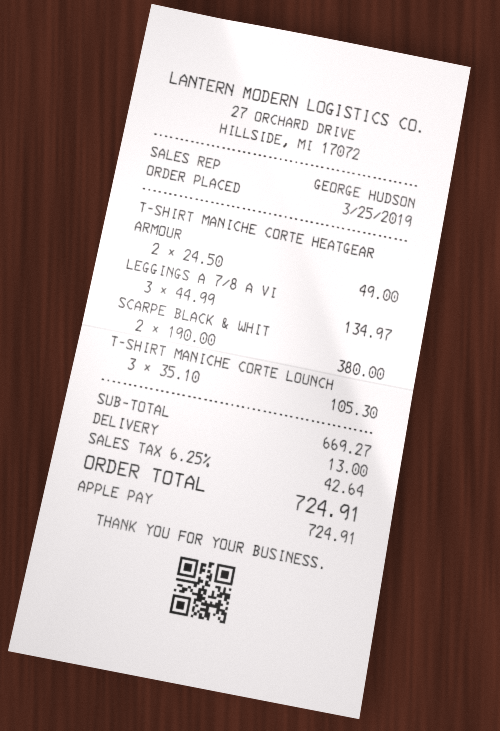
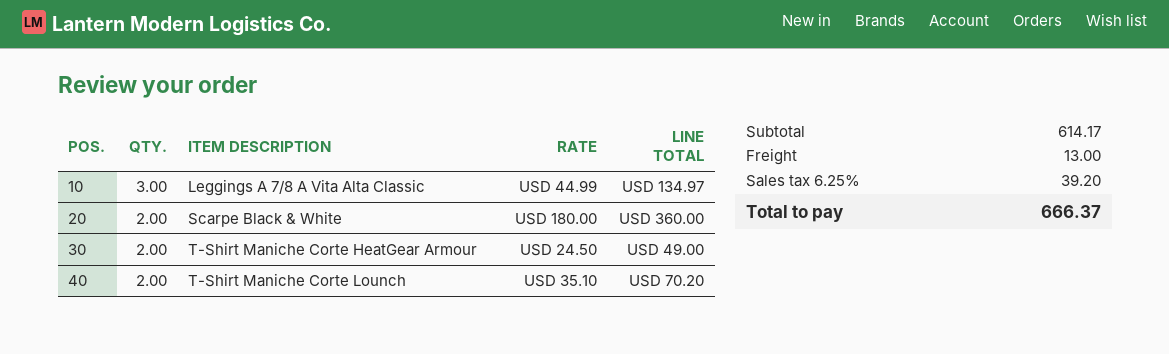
SCARPE BLACK & WHIT: 2 x 190.00 = 380.00 -> 2 x 180.00 = 360.00
T-SHIRT MANICHE CORTE LOUNCH: 3 x 35.10 = 105.30 -> 2 x 35.10 = 70.20
subtotal: 669.27 -> 614.17
tax: 6.25% = 42.64 -> 6.25% = 39.20
total: 724.91 -> 666.37

